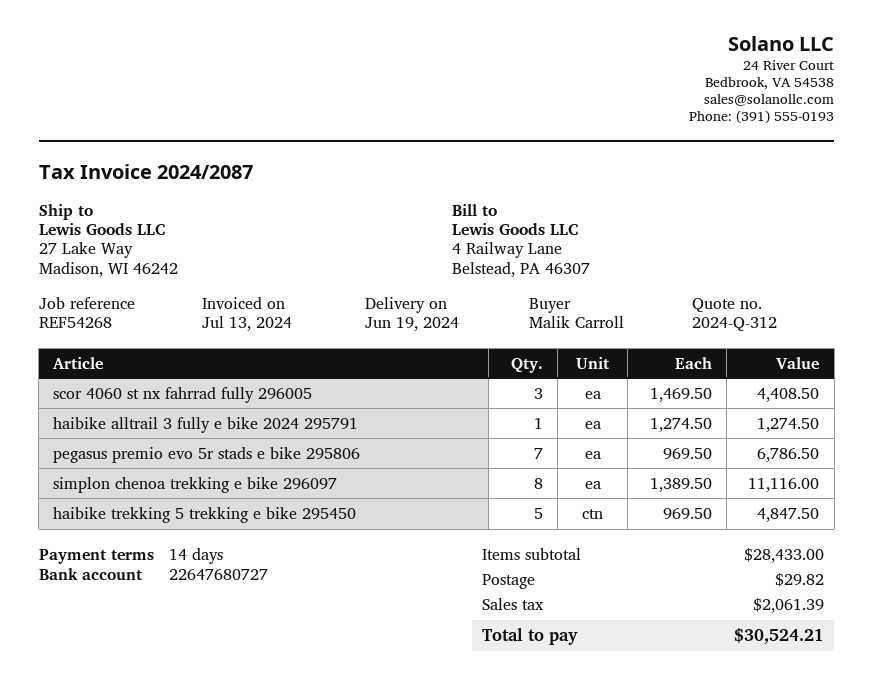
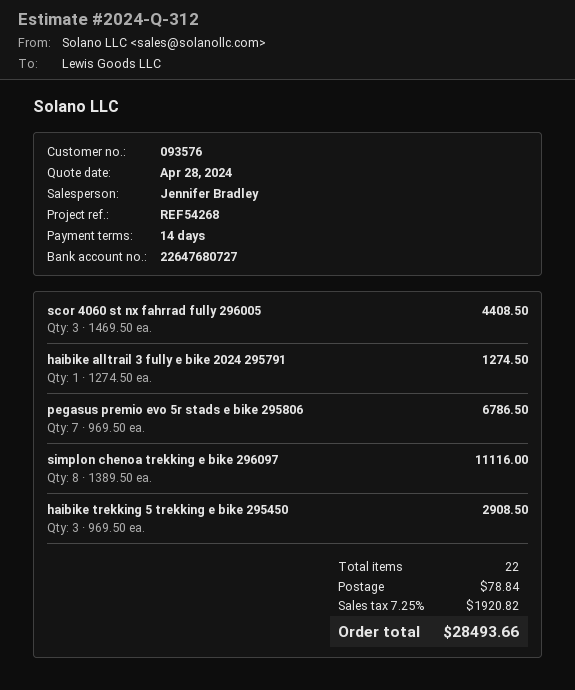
haibike trekking 5 trekking e bike 295450: 5 x 969.50 = 4847.50 -> 3 x 969.50 = 2908.50
shipping: 29.82 -> 78.84
tax: 2061.39 -> 1920.82
total: 30524.21 -> 28493.66

